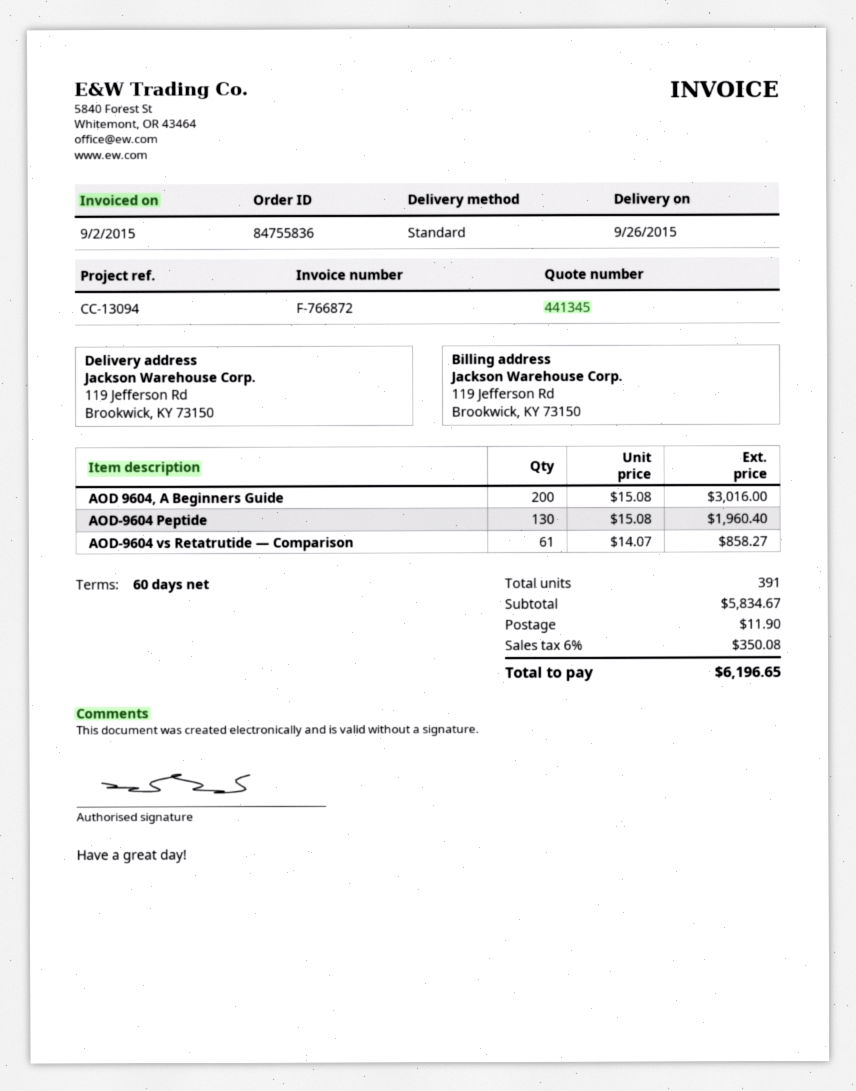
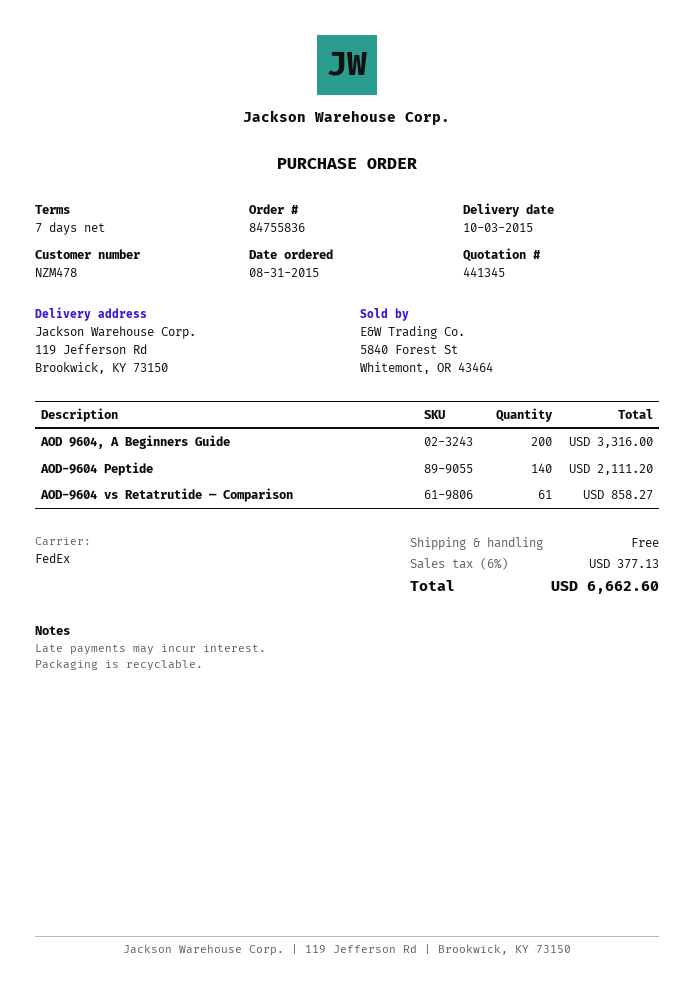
delivery date: 2015-09-26 -> 2015-10-03
payment terms: 60 days -> 7 days
shipping method: standard -> FedEx
AOD 9604, A Beginners Guide: 200 for 3016.00 -> 200 for 3316.00
AOD-9604 Peptide: 130 for 1960.40 -> 140 for 2111.20
shipping: 11.90 -> 0.00
tax: 6% = 350.08 -> 6% = 377.13
total: 6196.65 -> 6662.60

